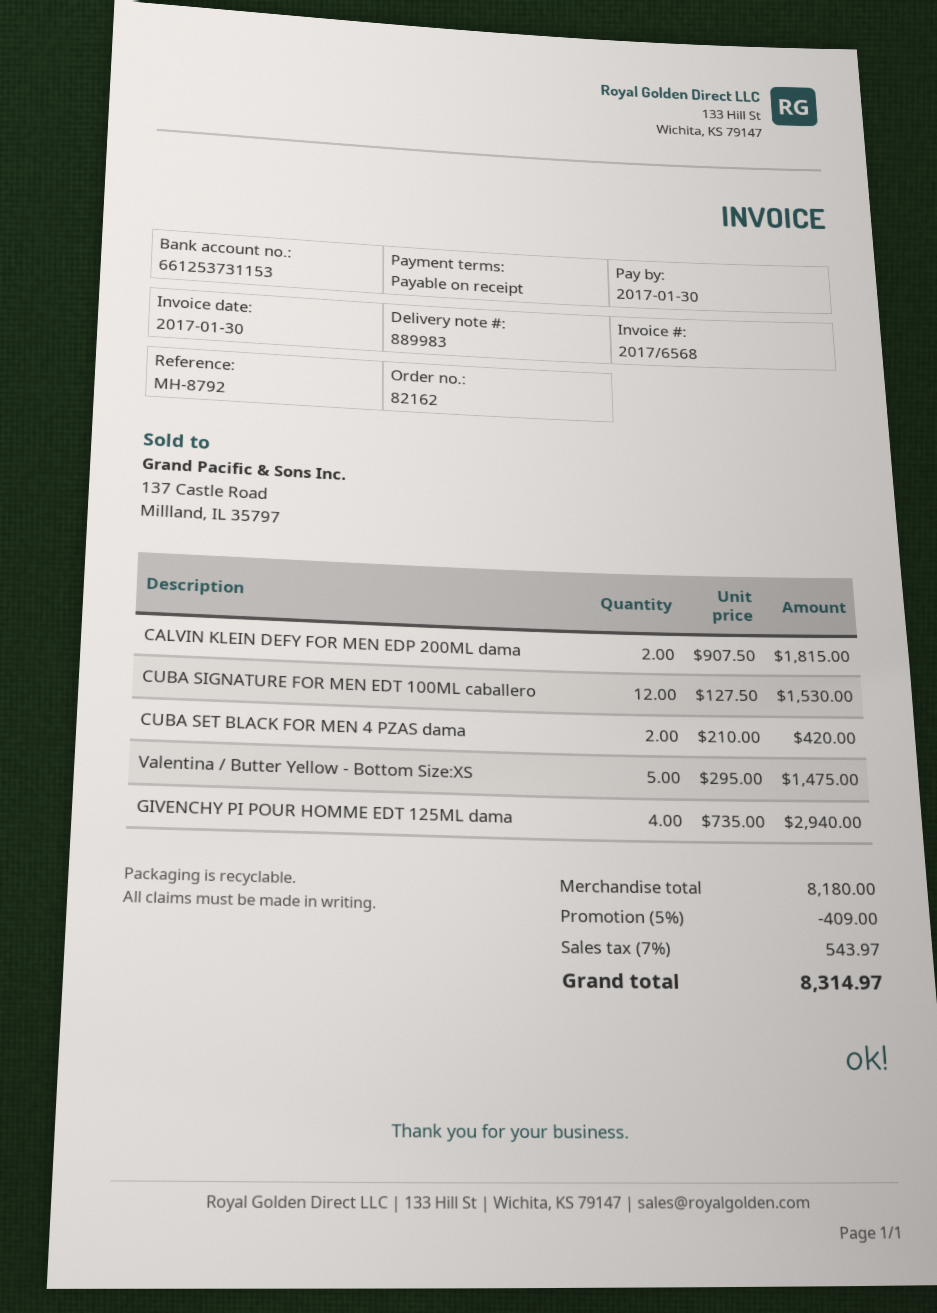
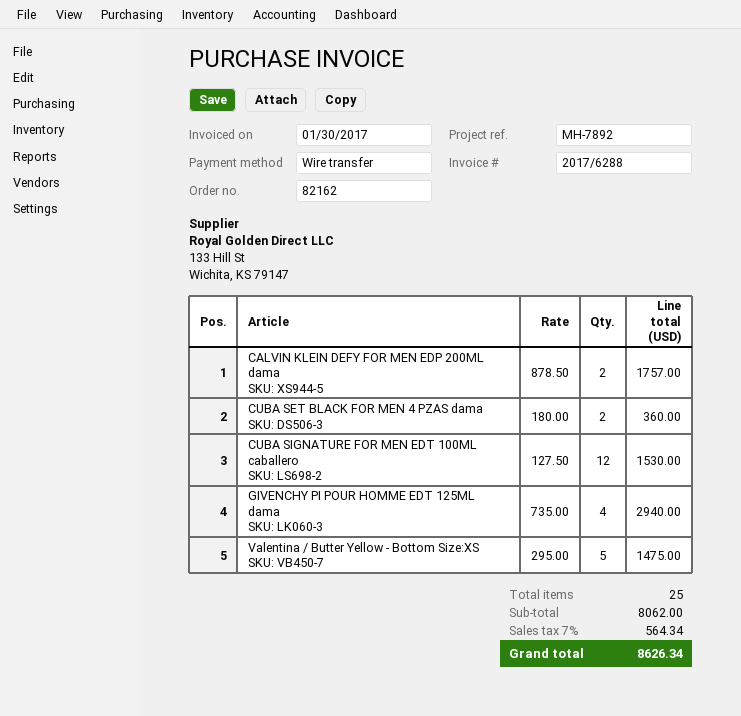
invoice number: 2017/6568 -> 2017/6288
reference: MH-8792 -> MH-7892
CALVIN KLEIN DEFY FOR MEN EDP 200ML dama: 2 x 907.50 = 1815.00 -> 2 x 878.50 = 1757.00
CUBA SET BLACK FOR MEN 4 PZAS dama: 2 x 210.00 = 420.00 -> 2 x 180.00 = 360.00
subtotal: 8180.00 -> 8062.00
discount: 5% = 409.00 -> none
tax: 7% = 543.97 -> 7% = 564.34
total: 8314.97 -> 8626.34

